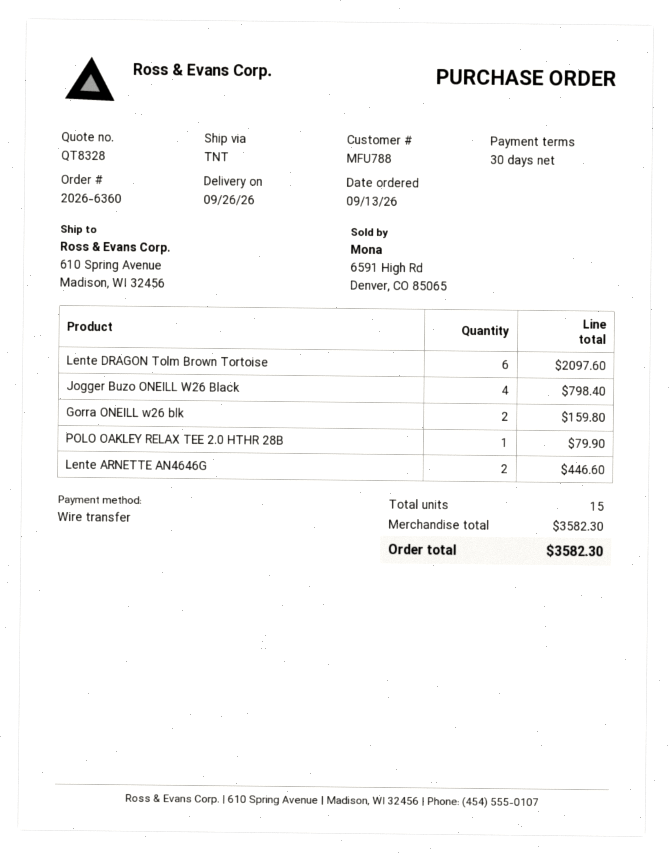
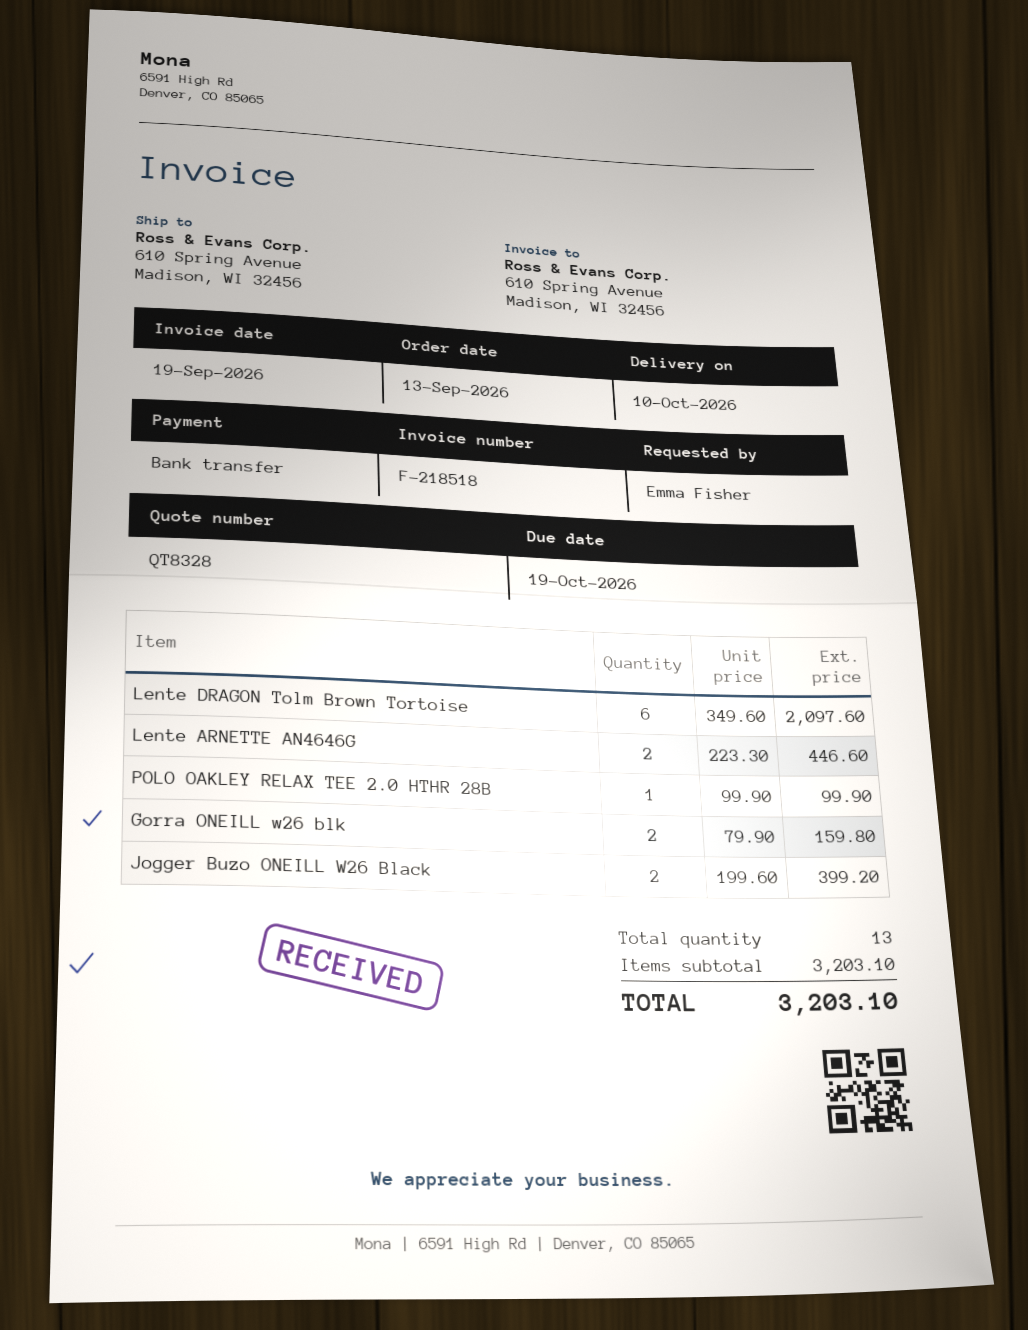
delivery date: 2026-09-26 -> 2026-10-10
Jogger Buzo ONEILL W26 Black: 4 for 798.40 -> 2 for 399.20
POLO OAKLEY RELAX TEE 2.0 HTHR 28B: 1 for 79.90 -> 1 for 99.90
total quantity: 15 -> 13
subtotal: 3582.30 -> 3203.10
total: 3582.30 -> 3203.10

